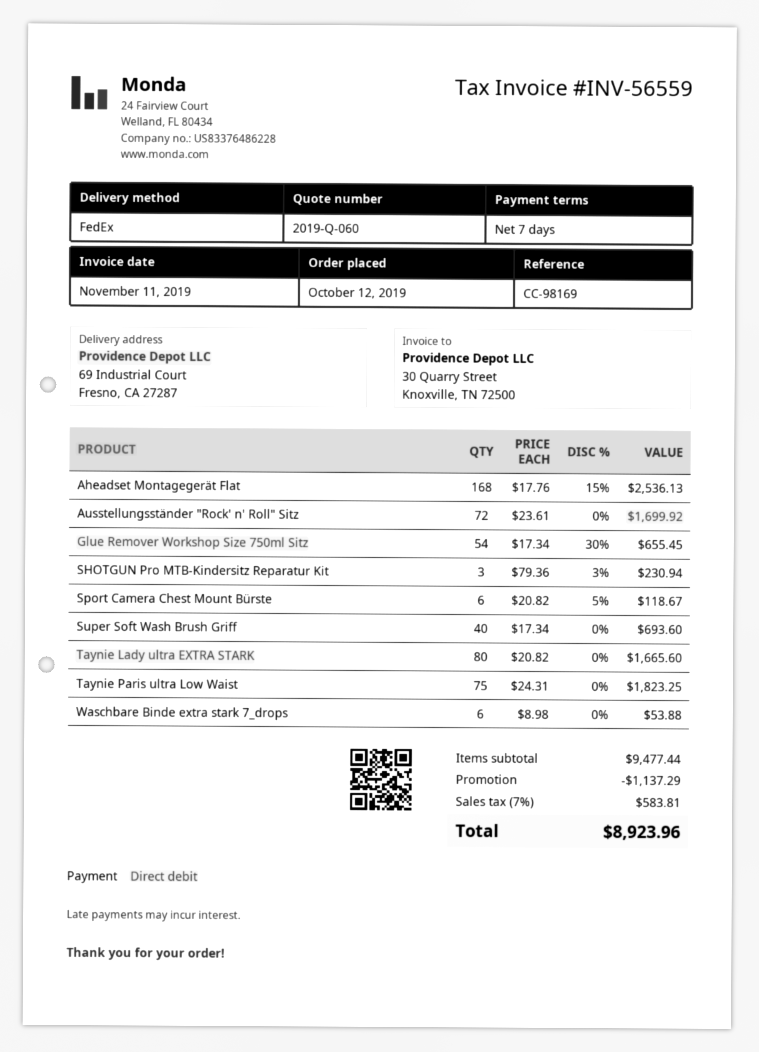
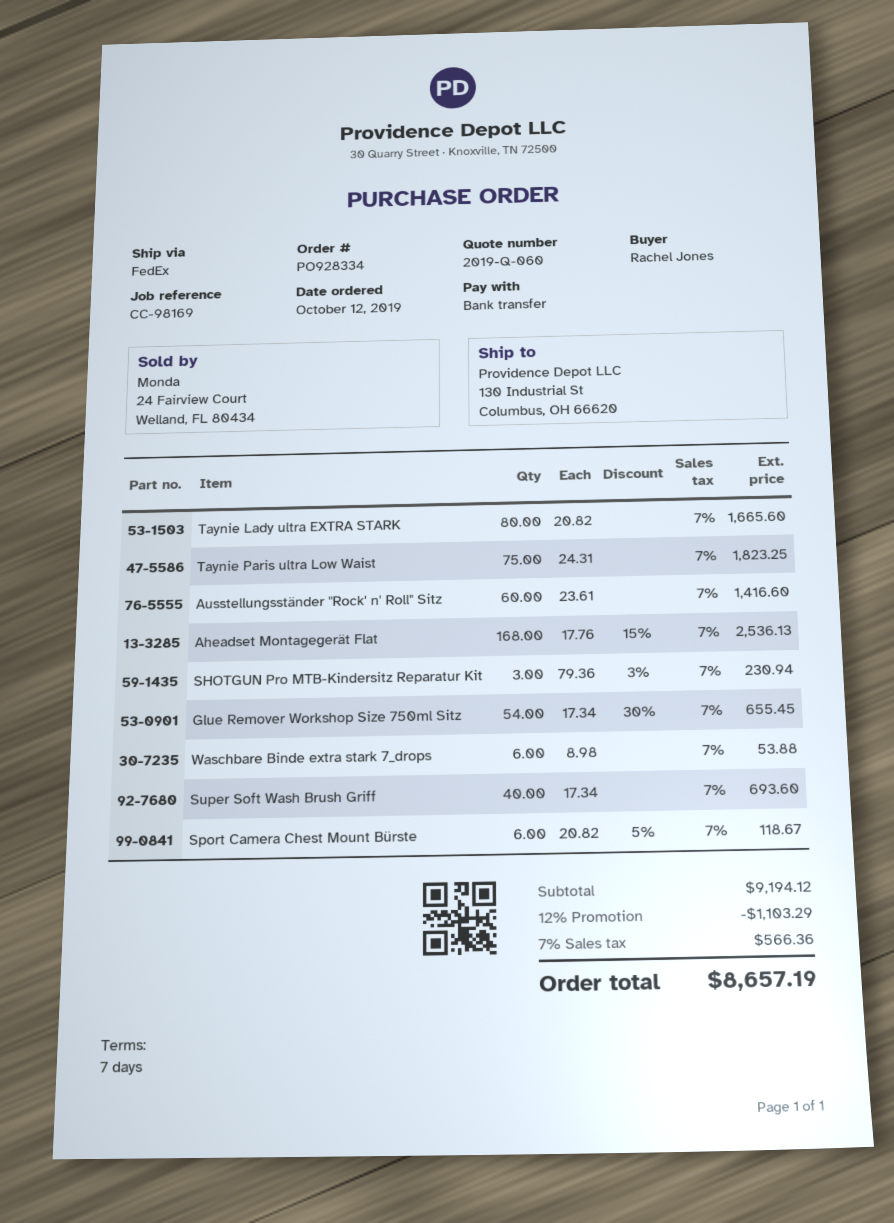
payment method: direct debit -> bank transfer
ship to: 69 Industrial Court, Fresno, CA 27287 -> 130 Industrial St, Columbus, OH 66620
Ausstellungsständer "Rock' n' Roll" Sitz: 72 x 23.61 = 1699.92 -> 60 x 23.61 = 1416.60
subtotal: 9477.44 -> 9194.12
discount: 1137.29 -> 1103.29
tax: 7% = 583.81 -> 7% = 566.36
total: 8923.96 -> 8657.19

